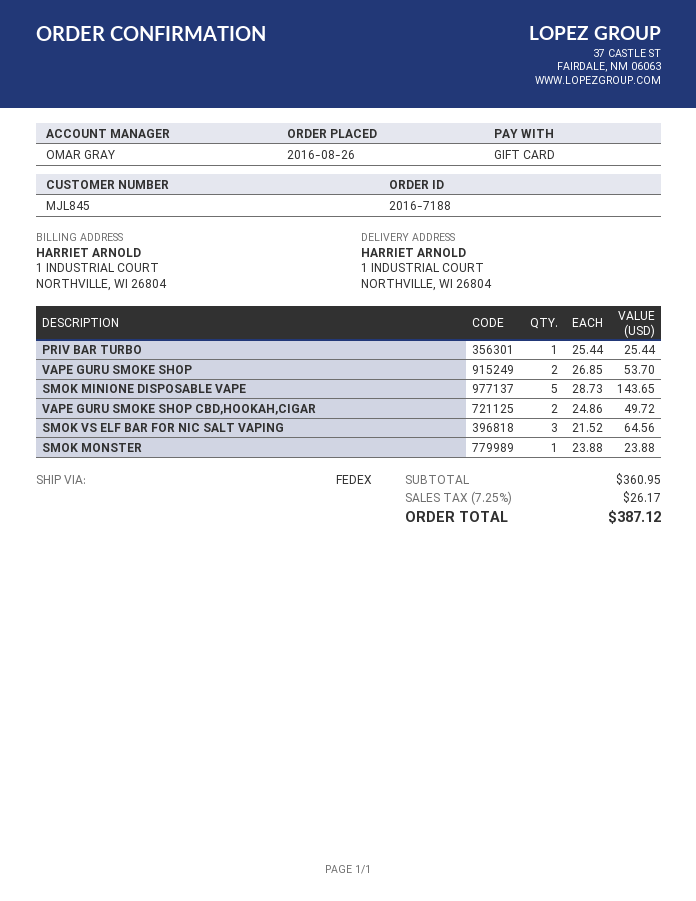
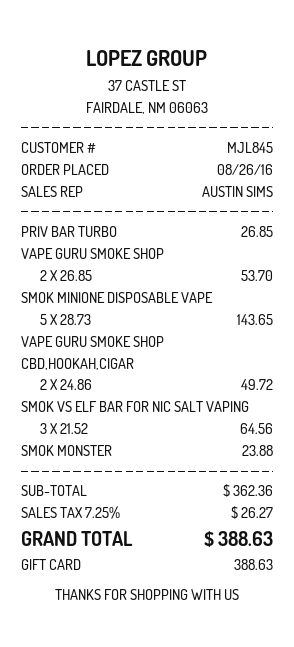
sales rep: OMAR GRAY -> AUSTIN SIMS
PRIV BAR TURBO: 1 x 25.44 = 25.44 -> 1 x 26.85 = 26.85
subtotal: 360.95 -> 362.36
tax: 7.25% = 26.17 -> 7.25% = 26.27
total: 387.12 -> 388.63

